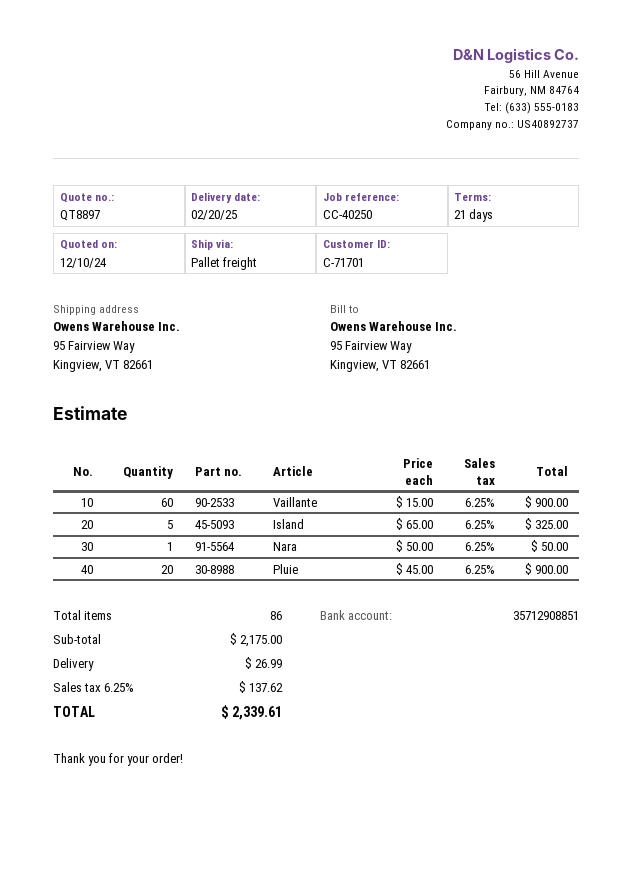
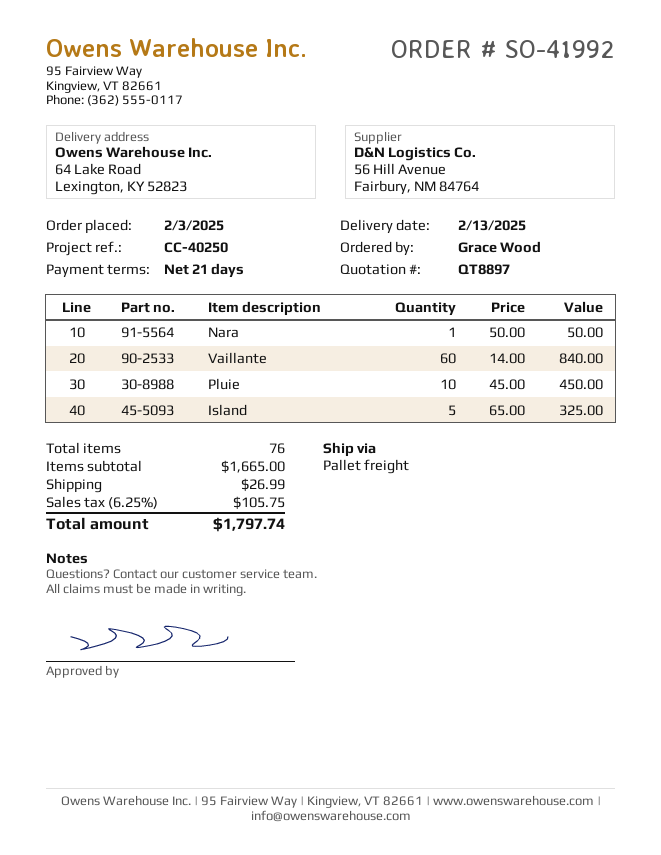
delivery date: 2025-02-20 -> 2025-02-13
ship to: 95 Fairview Way, Kingview, VT 82661 -> 64 Lake Road, Lexington, KY 52823
Vaillante: 60 x 15.00 = 900.00 -> 60 x 14.00 = 840.00
Pluie: 20 x 45.00 = 900.00 -> 10 x 45.00 = 450.00
total quantity: 86 -> 76
subtotal: 2175.00 -> 1665.00
tax: 6.25% = 137.62 -> 6.25% = 105.75
total: 2339.61 -> 1797.74

